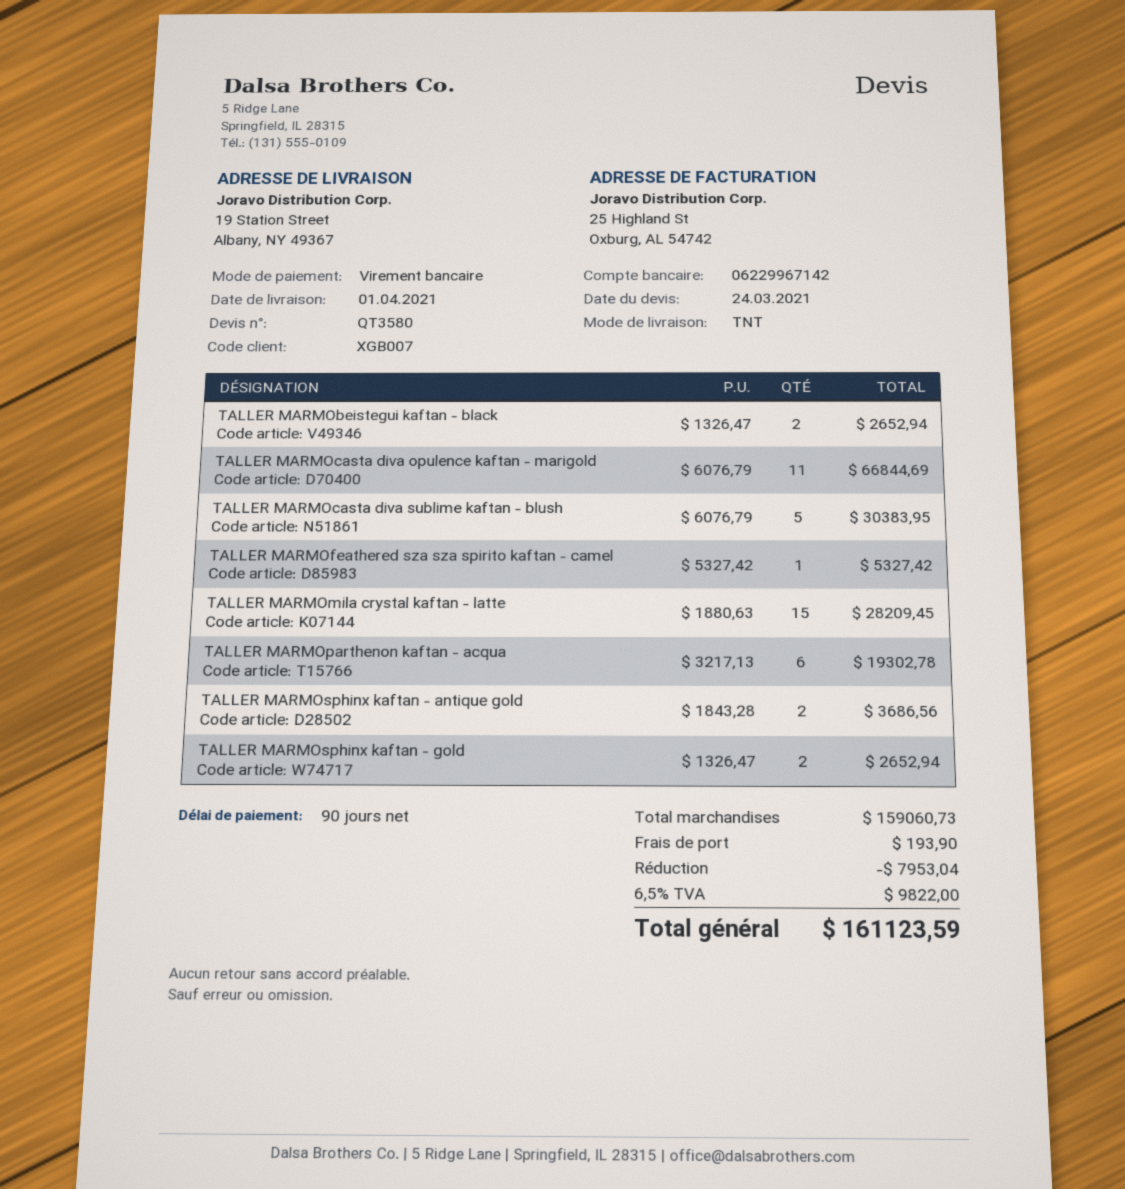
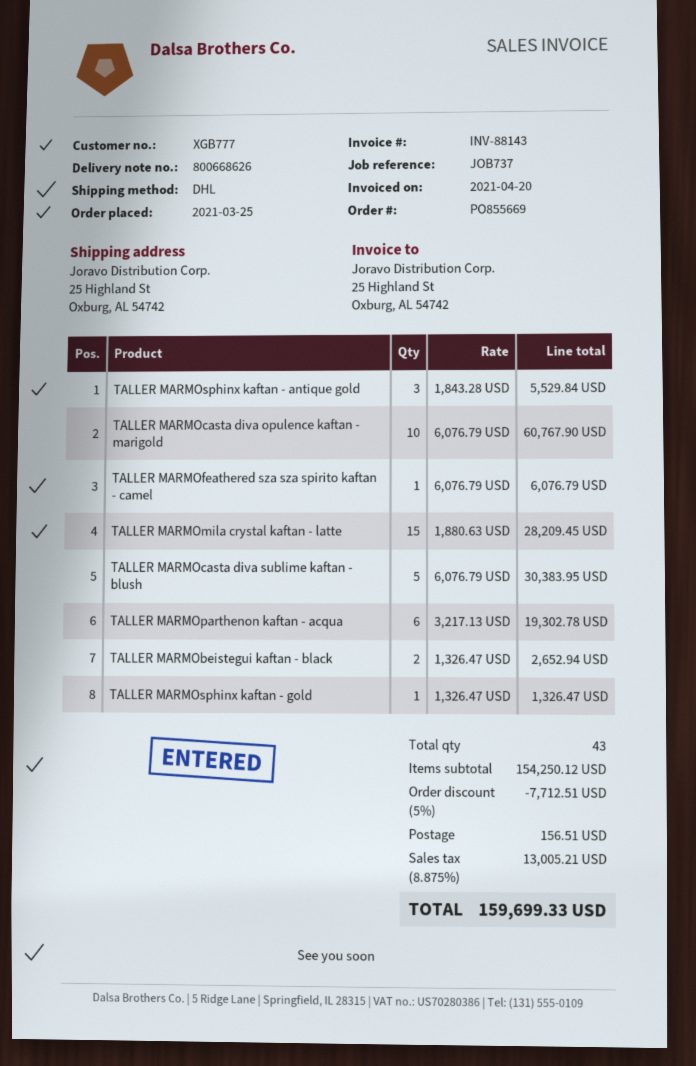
customer number: XGB007 -> XGB777
shipping method: TNT -> DHL
ship to: 19 Station Street, Albany, NY 49367 -> 25 Highland St, Oxburg, AL 54742
TALLER MARMOcasta diva opulence kaftan - marigold: 11 x 6076.79 = 66844.69 -> 10 x 6076.79 = 60767.90
TALLER MARMOfeathered sza sza spirito kaftan - camel: 1 x 5327.42 = 5327.42 -> 1 x 6076.79 = 6076.79
TALLER MARMOsphinx kaftan - antique gold: 2 x 1843.28 = 3686.56 -> 3 x 1843.28 = 5529.84
TALLER MARMOsphinx kaftan - gold: 2 x 1326.47 = 2652.94 -> 1 x 1326.47 = 1326.47
subtotal: 159060.73 -> 154250.12
discount: 7953.04 -> 7712.51
shipping: 193.90 -> 156.51
tax: 6.5% = 9822.00 -> 8.875% = 13005.21
total: 161123.59 -> 159699.33

